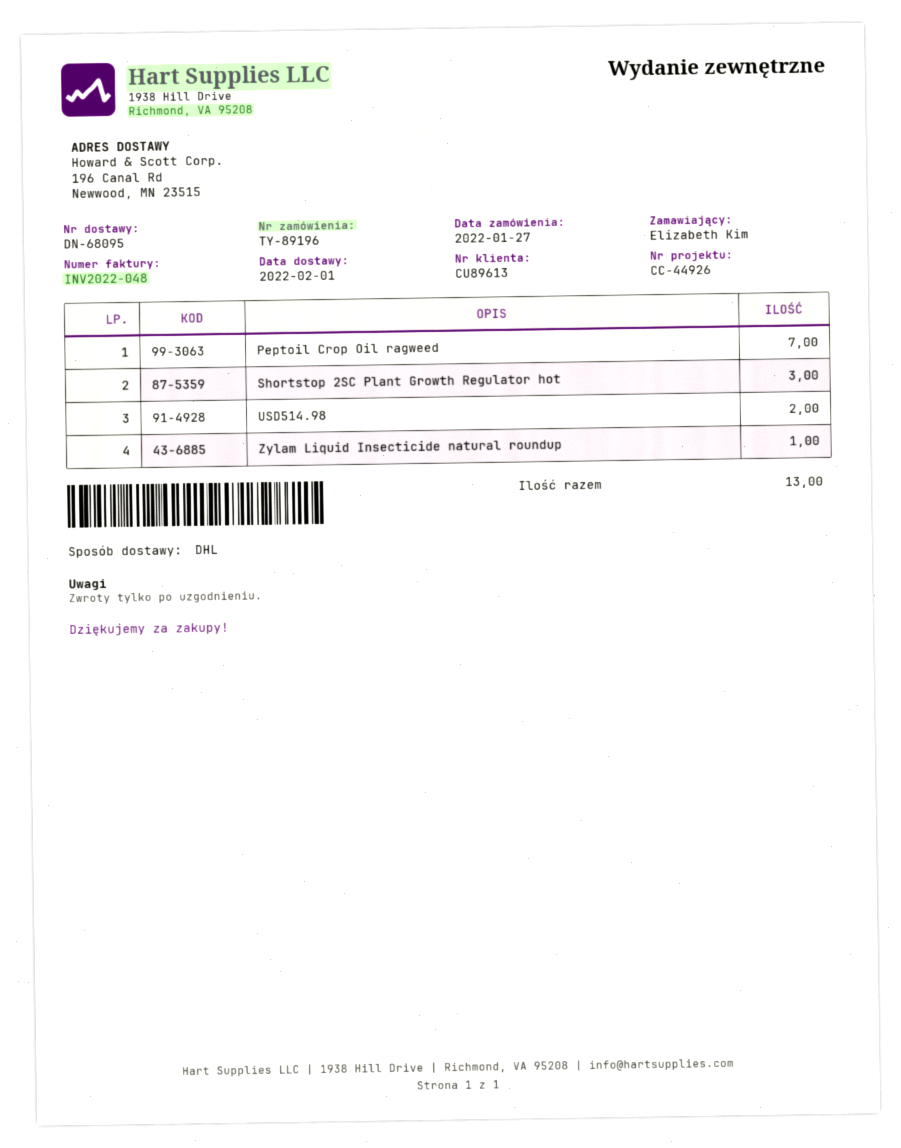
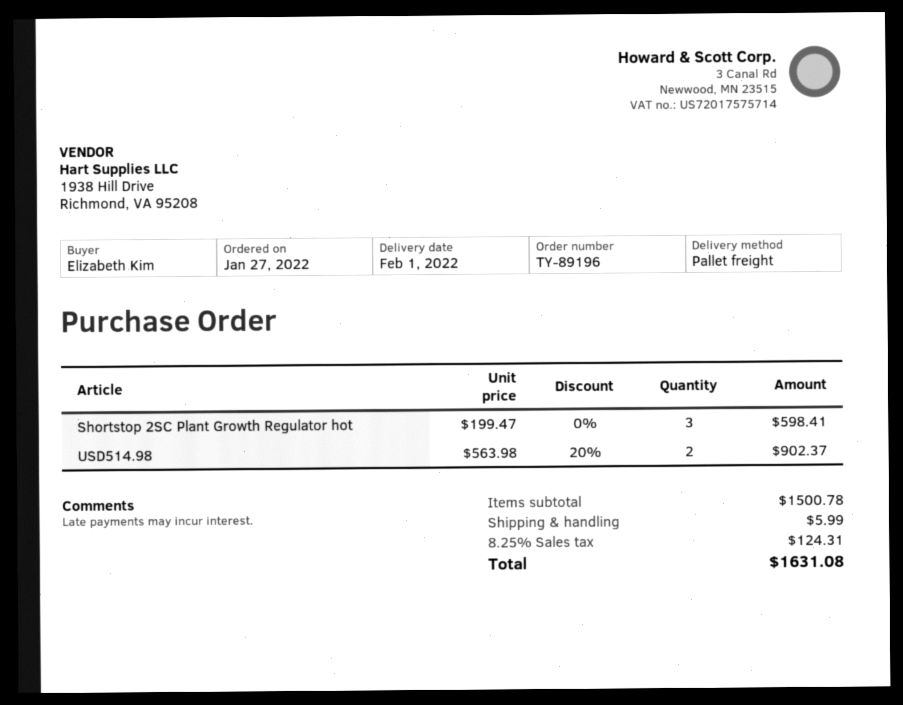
shipping method: DHL -> pallet freight
Peptoil Crop Oil ragweed: 7 -> none
Zylam Liquid Insecticide natural roundup: 1 -> none

